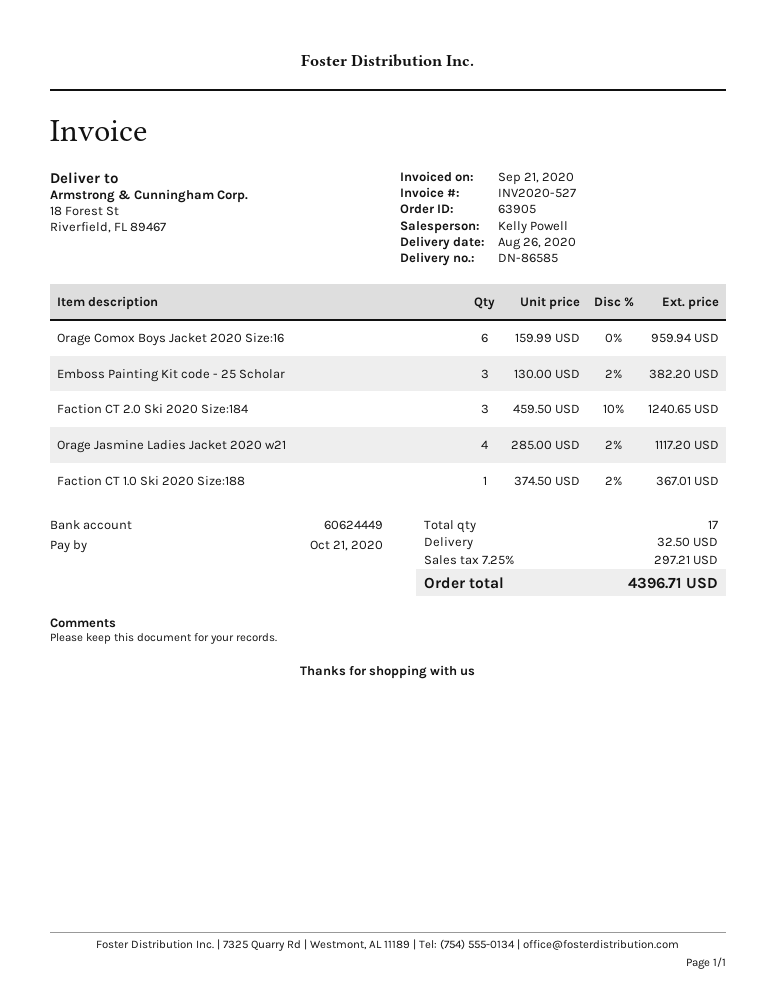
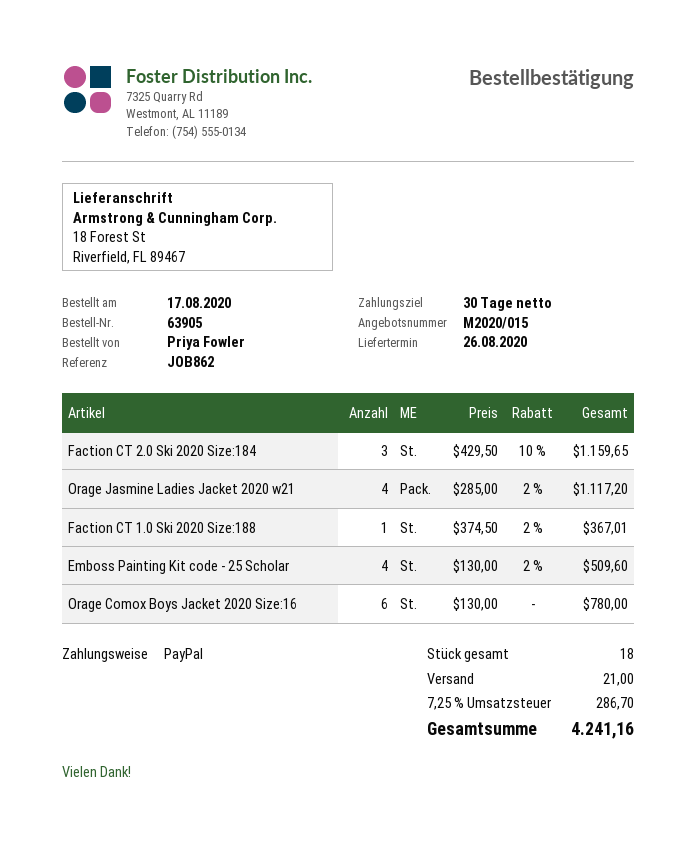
Orage Comox Boys Jacket 2020 Size:16: 6 x 159.99 = 959.94 -> 6 x 130.00 = 780.00
Emboss Painting Kit code - 25 Scholar: 3 x 130.00 - 2% = 382.20 -> 4 x 130.00 - 2% = 509.60
Faction CT 2.0 Ski 2020 Size:184: 3 x 459.50 - 10% = 1240.65 -> 3 x 429.50 - 10% = 1159.65
total quantity: 17 -> 18
shipping: 32.50 -> 21.00
tax: 7.25% = 297.21 -> 7.25% = 286.70
total: 4396.71 -> 4241.16

